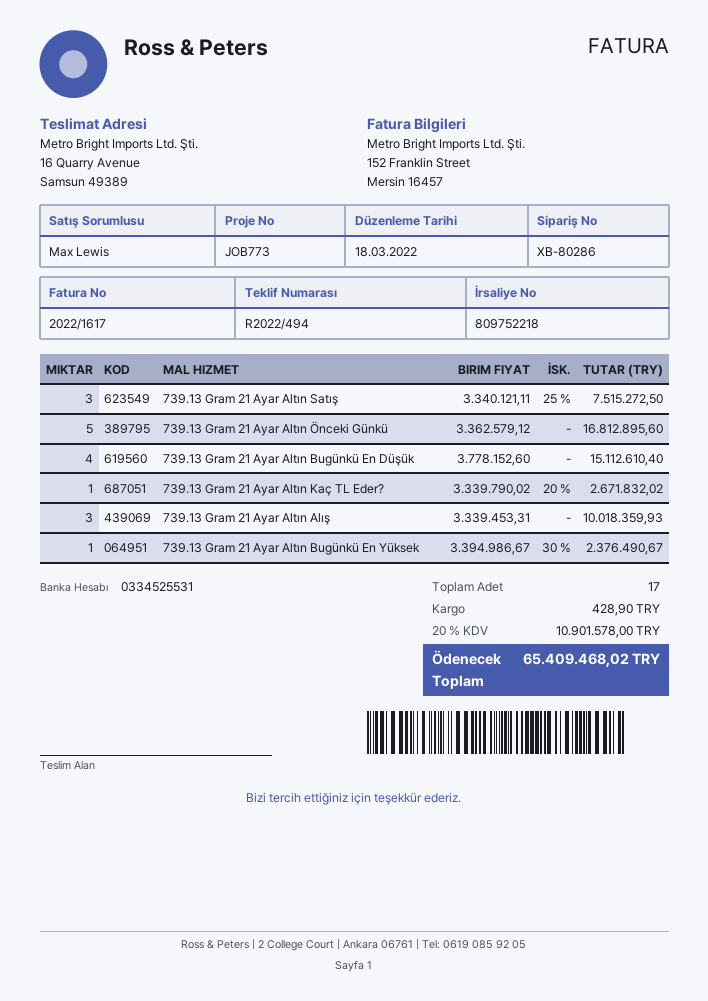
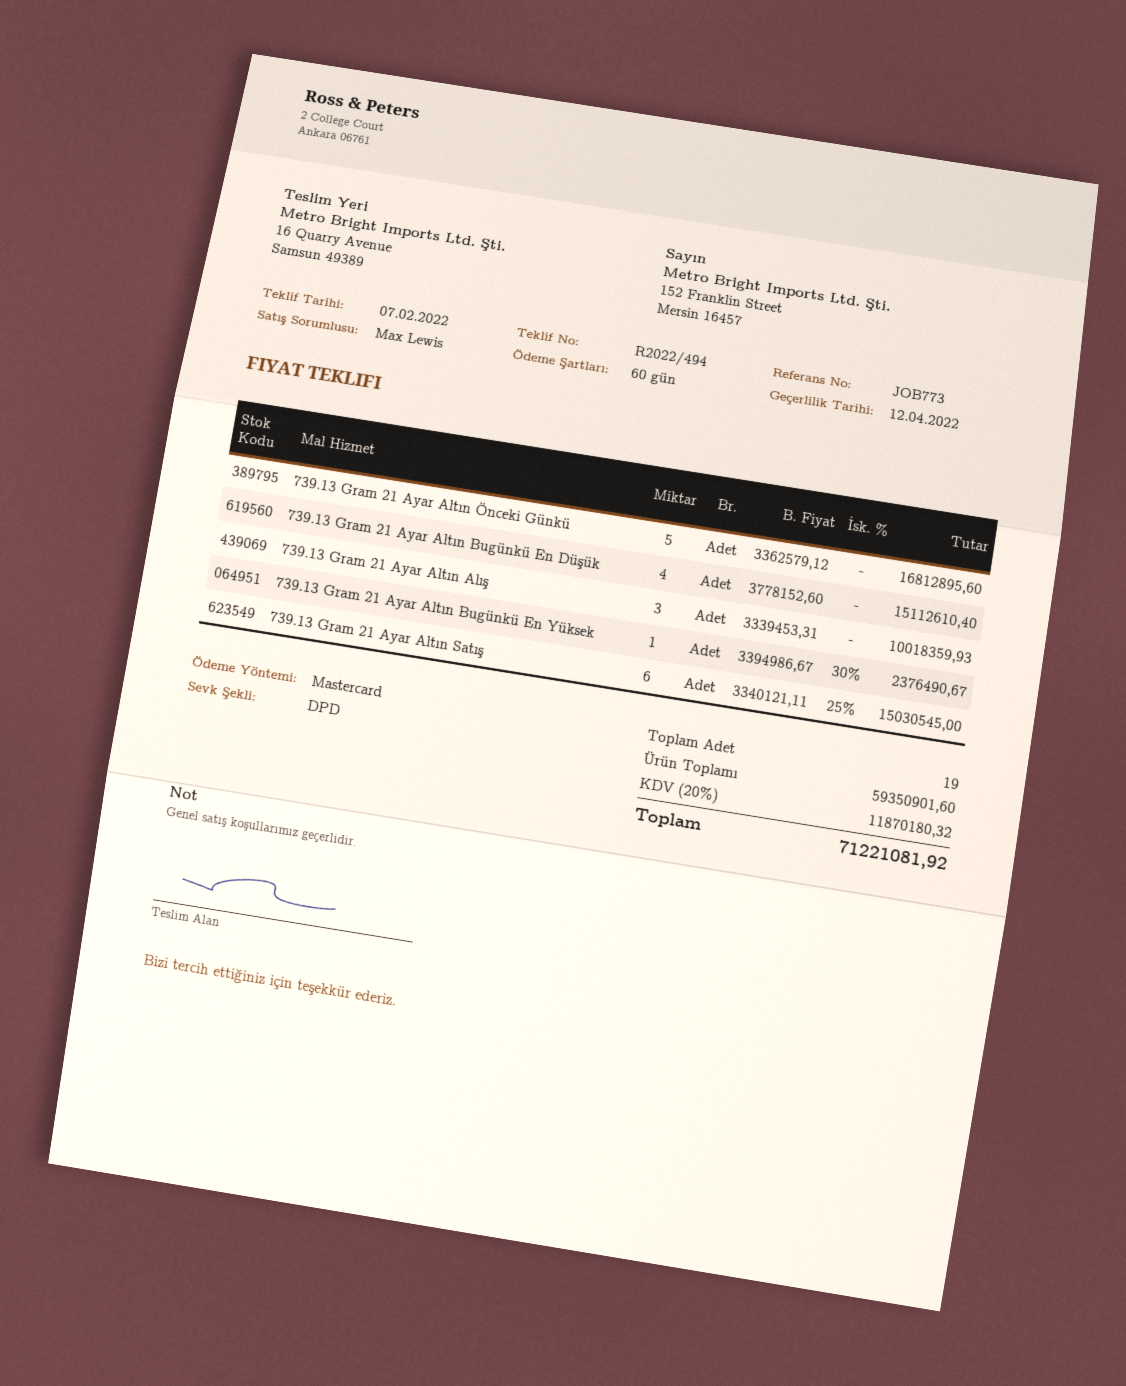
739.13 Gram 21 Ayar Altın Satış: 3 x 3340121.11 - 25% = 7515272.50 -> 6 x 3340121.11 - 25% = 15030545.00
739.13 Gram 21 Ayar Altın Kaç TL Eder?: 1 x 3339790.02 - 20% = 2671832.02 -> none
total quantity: 17 -> 19
shipping: 428.90 -> none
tax: 20% = 10901578.00 -> 20% = 11870180.32
total: 65409468.02 -> 71221081.92

